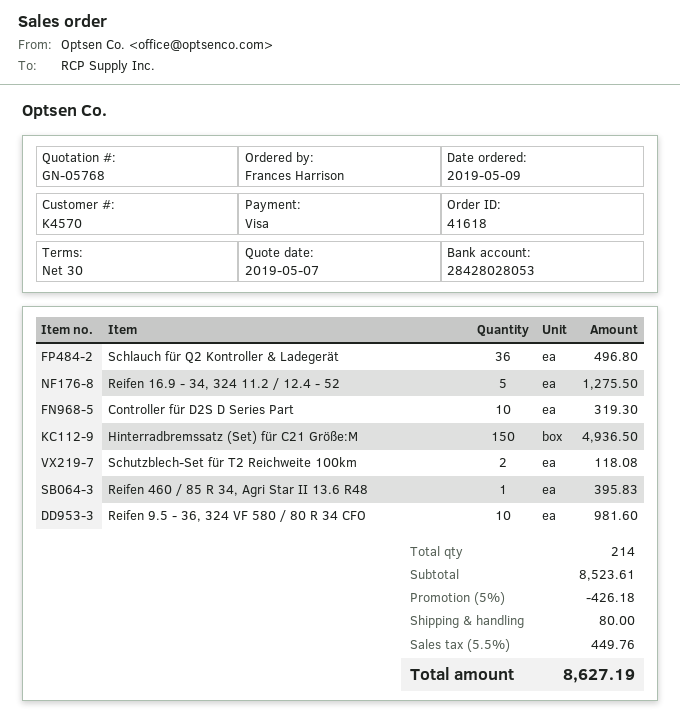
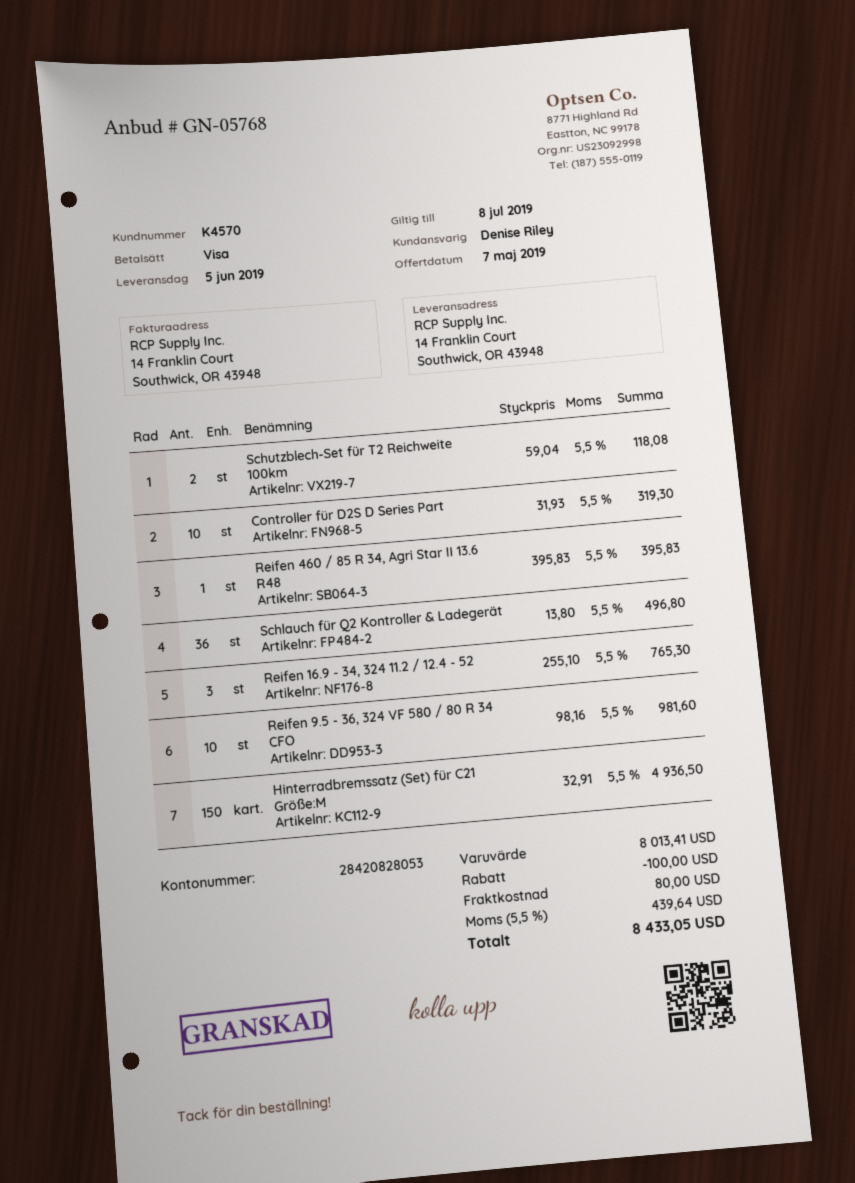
bank account: 28428028053 -> 28420828053
Reifen 16.9 - 34, 324 11.2 / 12.4 - 52: 5 for 1275.50 -> 3 for 765.30
subtotal: 8523.61 -> 8013.41
discount: 426.18 -> 100.00
tax: 5.5% = 449.76 -> 5.5% = 439.64
total: 8627.19 -> 8433.05

